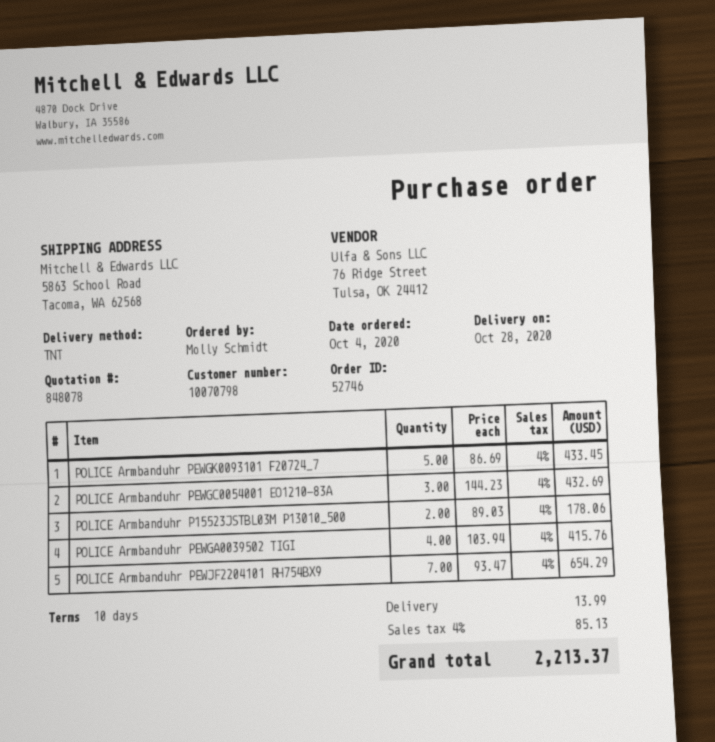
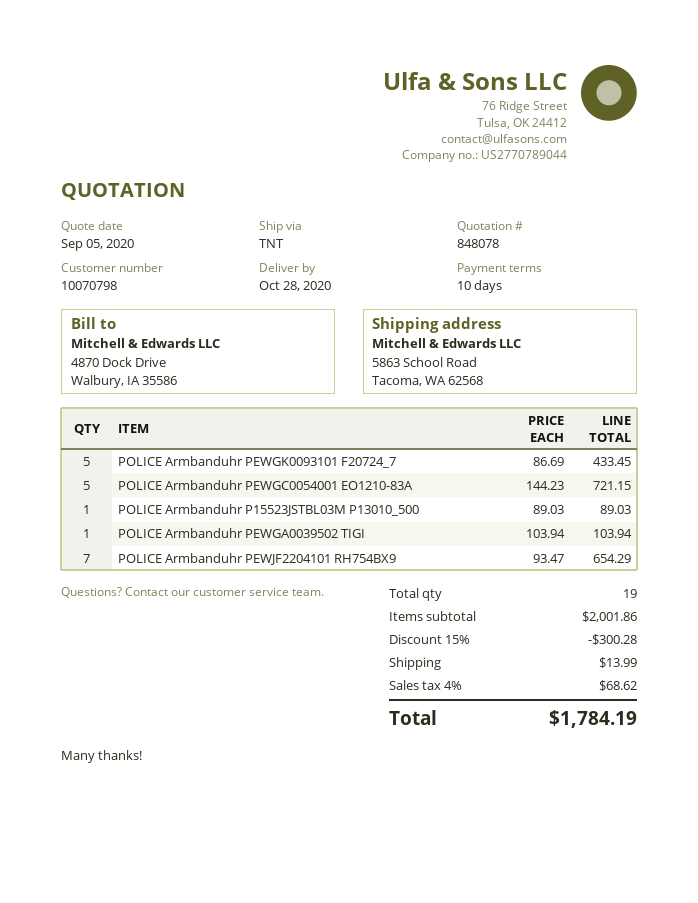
POLICE Armbanduhr PEWGC0054001 EO1210-83A: 3 x 144.23 = 432.69 -> 5 x 144.23 = 721.15
POLICE Armbanduhr P15523JSTBL03M P13010_500: 2 x 89.03 = 178.06 -> 1 x 89.03 = 89.03
POLICE Armbanduhr PEWGA0039502 TIGI: 4 x 103.94 = 415.76 -> 1 x 103.94 = 103.94
discount: none -> 15% = 300.28
tax: 4% = 85.13 -> 4% = 68.62
total: 2213.37 -> 1784.19

